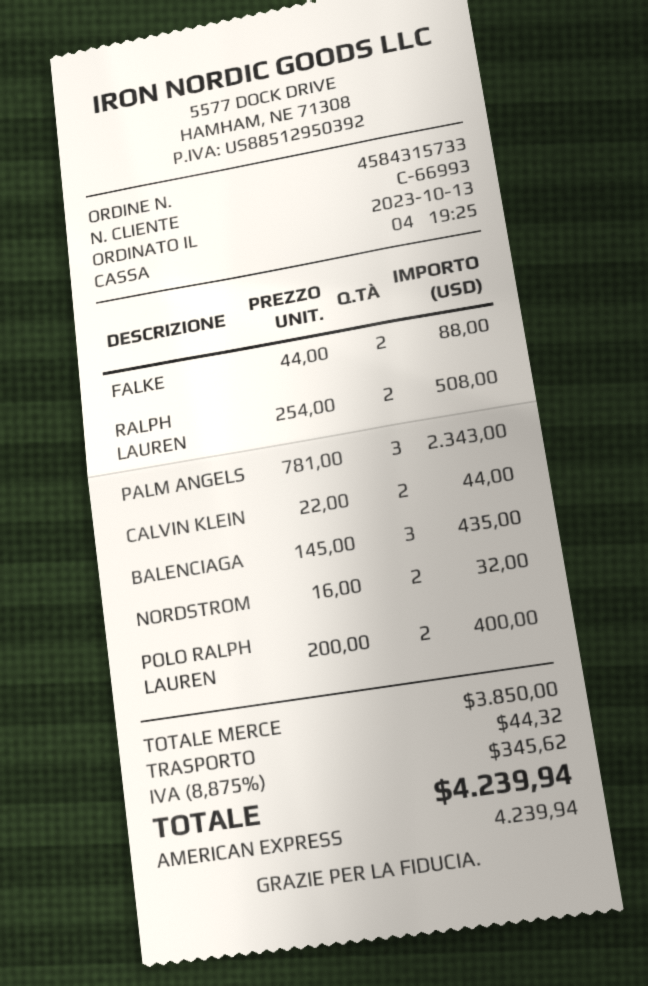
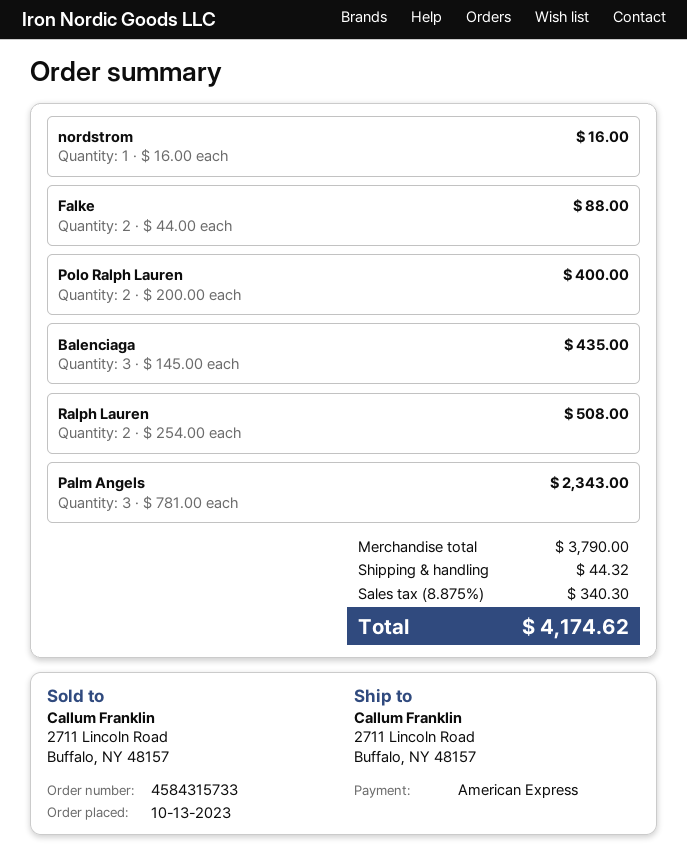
CALVIN KLEIN: 2 x 22.00 = 44.00 -> none
NORDSTROM: 2 x 16.00 = 32.00 -> 1 x 16.00 = 16.00
subtotal: 3850.00 -> 3790.00
tax: 8.875% = 345.62 -> 8.875% = 340.30
total: 4239.94 -> 4174.62

